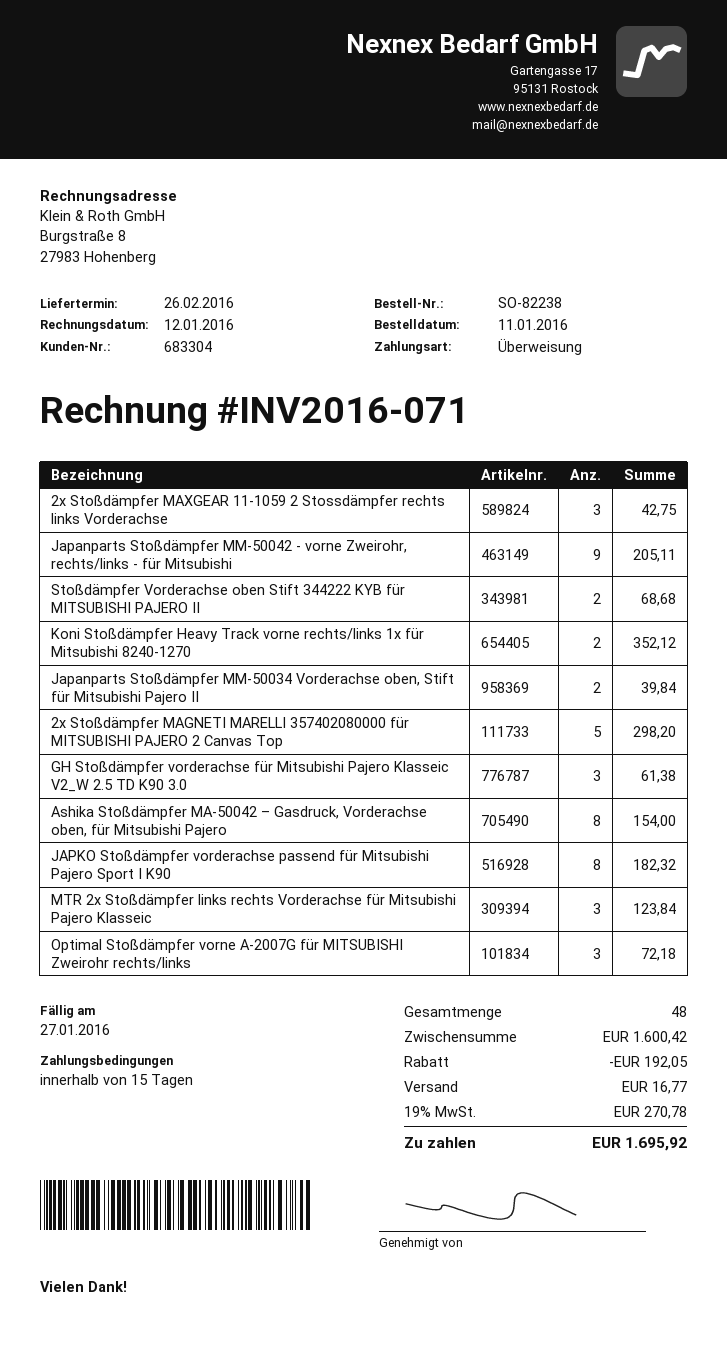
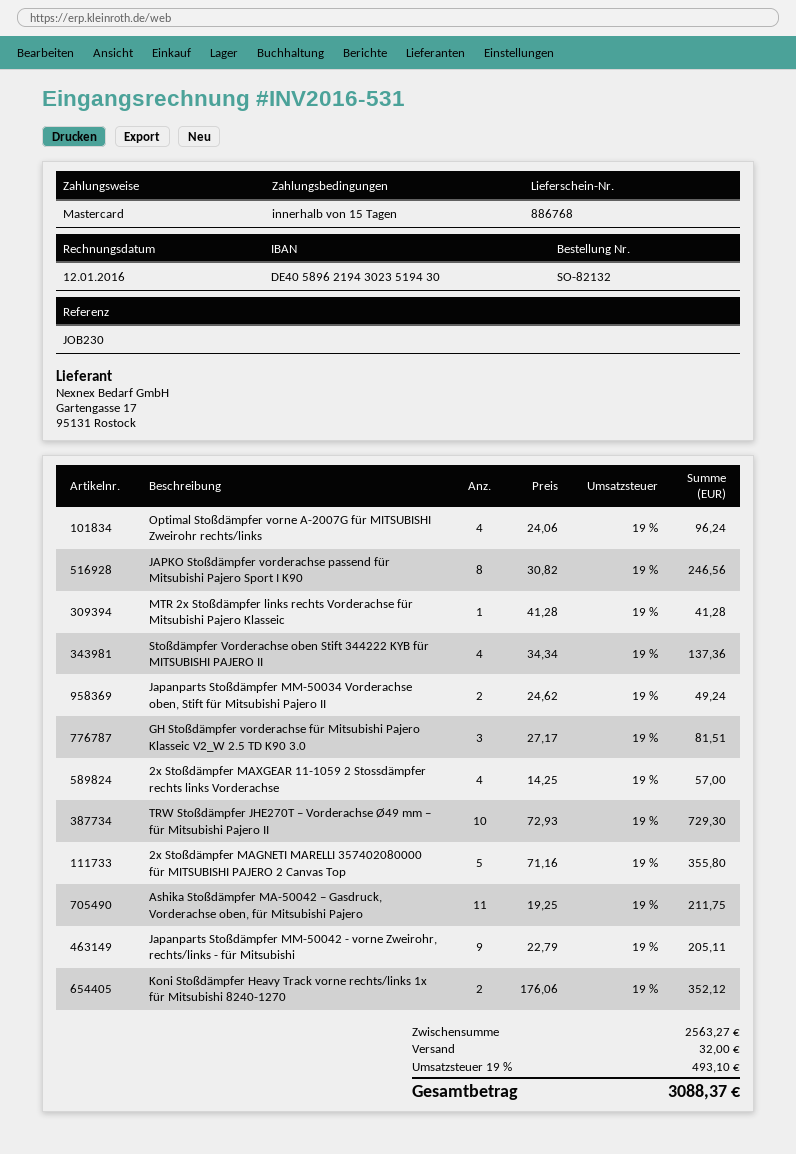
order number: SO-82238 -> SO-82132
invoice number: INV2016-071 -> INV2016-531
payment method: bank transfer -> Mastercard
2x Stoßdämpfer MAXGEAR 11-1059 2 Stossdämpfer rechts links Vorderachse: 3 for 42.75 -> 4 for 57.00
Stoßdämpfer Vorderachse oben Stift 344222 KYB für MITSUBISHI PAJERO II: 2 for 68.68 -> 4 for 137.36
Japanparts Stoßdämpfer MM-50034 Vorderachse oben, Stift für Mitsubishi Pajero II: 2 for 39.84 -> 2 for 49.24
2x Stoßdämpfer MAGNETI MARELLI 357402080000 für MITSUBISHI PAJERO 2 Canvas Top: 5 for 298.20 -> 5 for 355.80
GH Stoßdämpfer vorderachse für Mitsubishi Pajero Klasseic V2_W 2.5 TD K90 3.0: 3 for 61.38 -> 3 for 81.51
Ashika Stoßdämpfer MA-50042 – Gasdruck, Vorderachse oben, für Mitsubishi Pajero: 8 for 154.00 -> 11 for 211.75
JAPKO Stoßdämpfer vorderachse passend für Mitsubishi Pajero Sport I K90: 8 for 182.32 -> 8 for 246.56
MTR 2x Stoßdämpfer links rechts Vorderachse für Mitsubishi Pajero Klasseic: 3 for 123.84 -> 1 for 41.28
Optimal Stoßdämpfer vorne A-2007G für MITSUBISHI Zweirohr rechts/links: 3 for 72.18 -> 4 for 96.24
TRW Stoßdämpfer JHE270T – Vorderachse Ø49 mm – für Mitsubishi Pajero II: none -> 10 for 729.30
subtotal: 1600.42 -> 2563.27
discount: 192.05 -> none
shipping: 16.77 -> 32.00
tax: 19% = 270.78 -> 19% = 493.10
total: 1695.92 -> 3088.37

